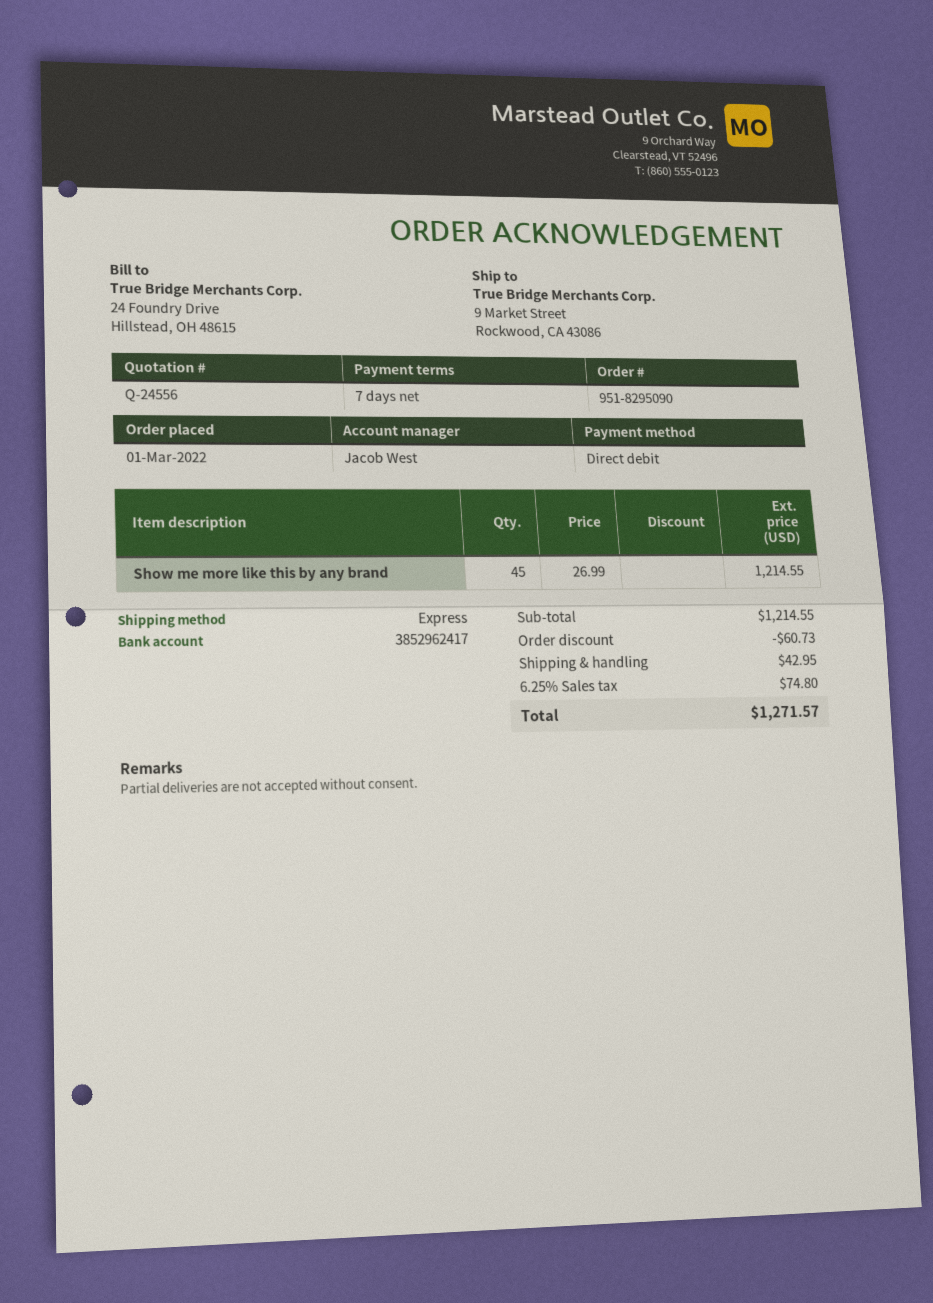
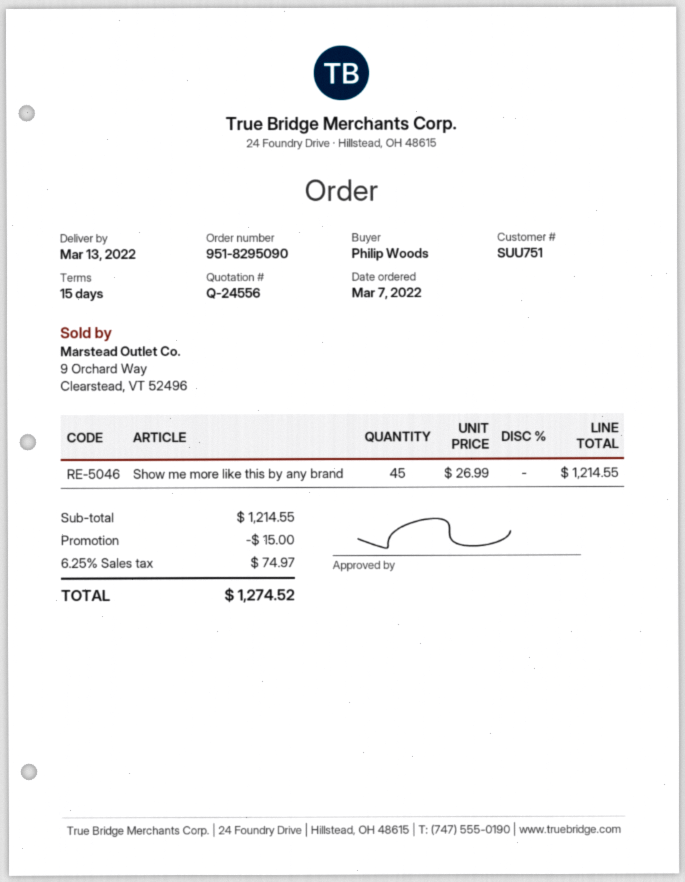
order date: 2022-03-01 -> 2022-03-07
payment terms: 7 days -> 15 days
discount: 60.73 -> 15.00
shipping: 42.95 -> none
tax: 6.25% = 74.80 -> 6.25% = 74.97
total: 1271.57 -> 1274.52

